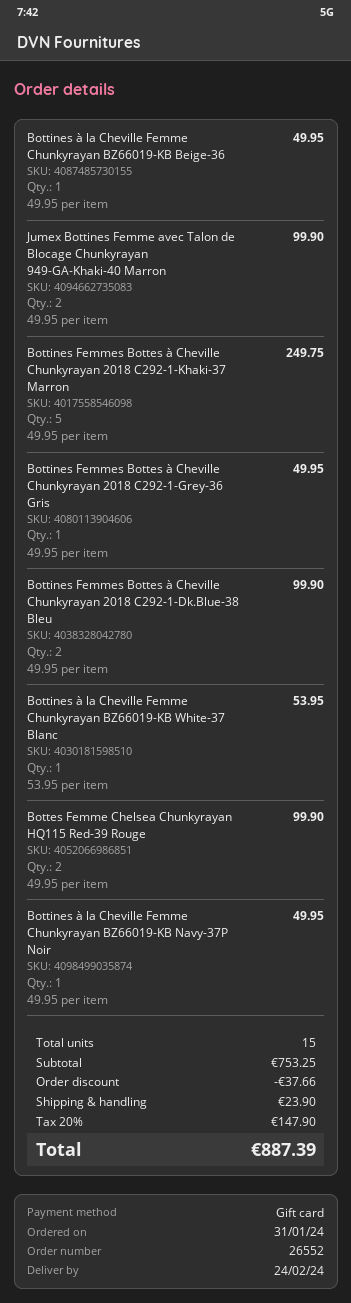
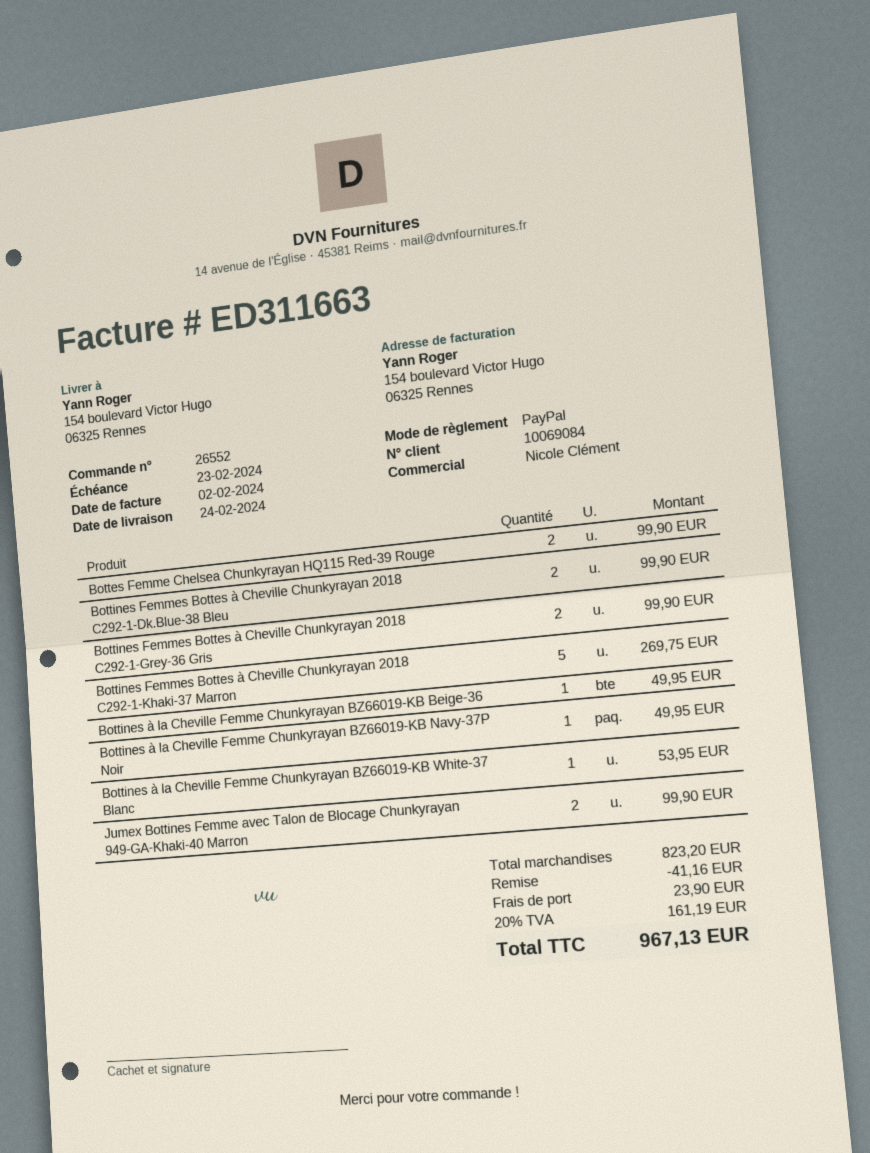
payment method: gift card -> PayPal
Bottines Femmes Bottes à Cheville Chunkyrayan 2018 C292-1-Khaki-37 Marron: 5 for 249.75 -> 5 for 269.75
Bottines Femmes Bottes à Cheville Chunkyrayan 2018 C292-1-Grey-36 Gris: 1 for 49.95 -> 2 for 99.90
subtotal: 753.25 -> 823.20
discount: 37.66 -> 41.16
tax: 20% = 147.90 -> 20% = 161.19
total: 887.39 -> 967.13

